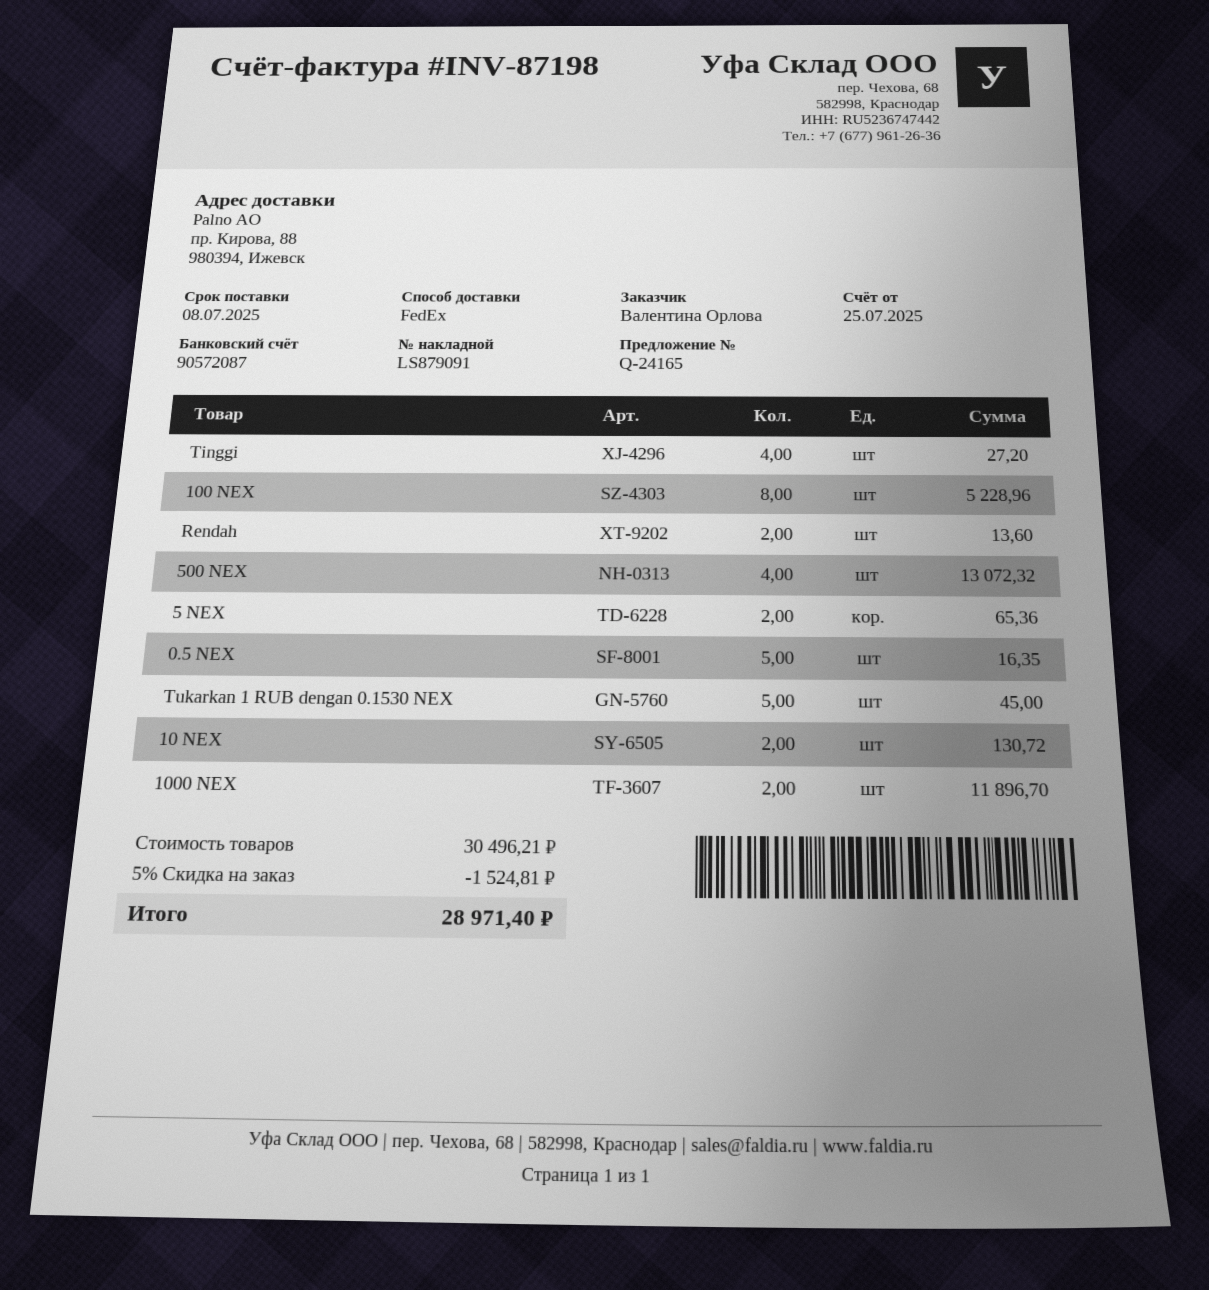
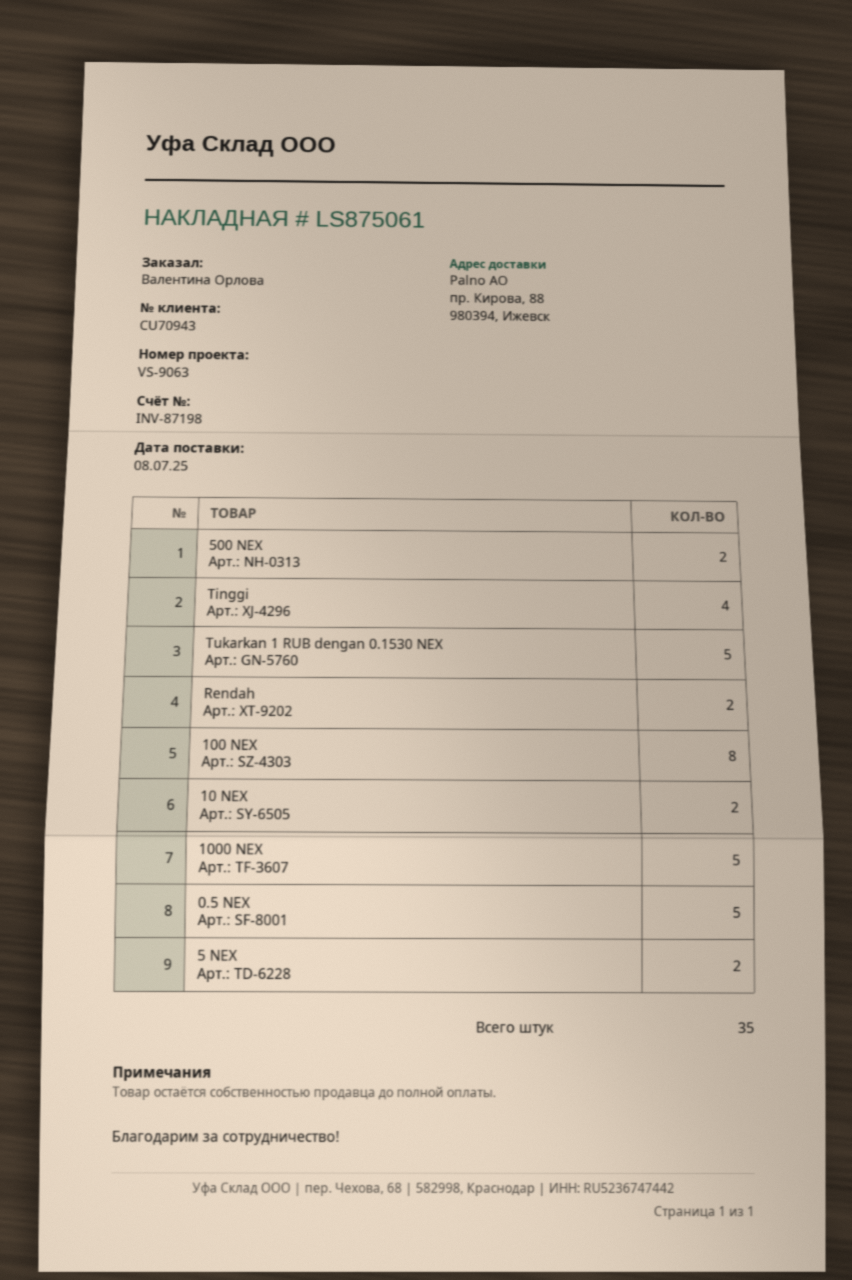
delivery note number: LS879091 -> LS875061
500 NEX: 4 -> 2
1000 NEX: 2 -> 5

